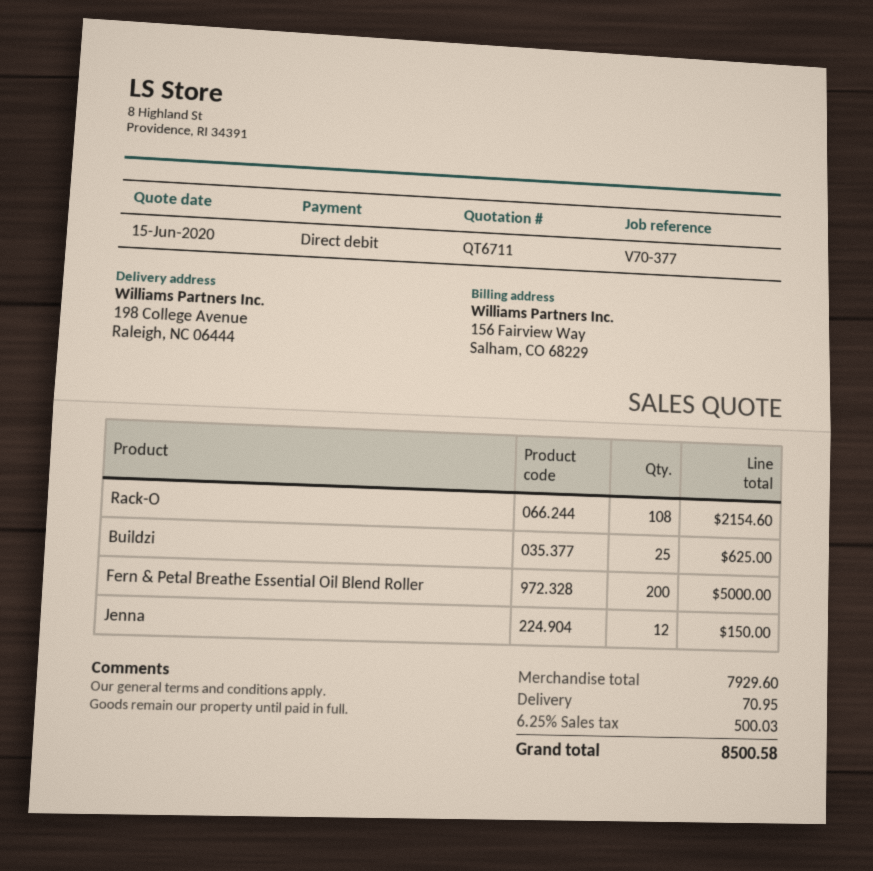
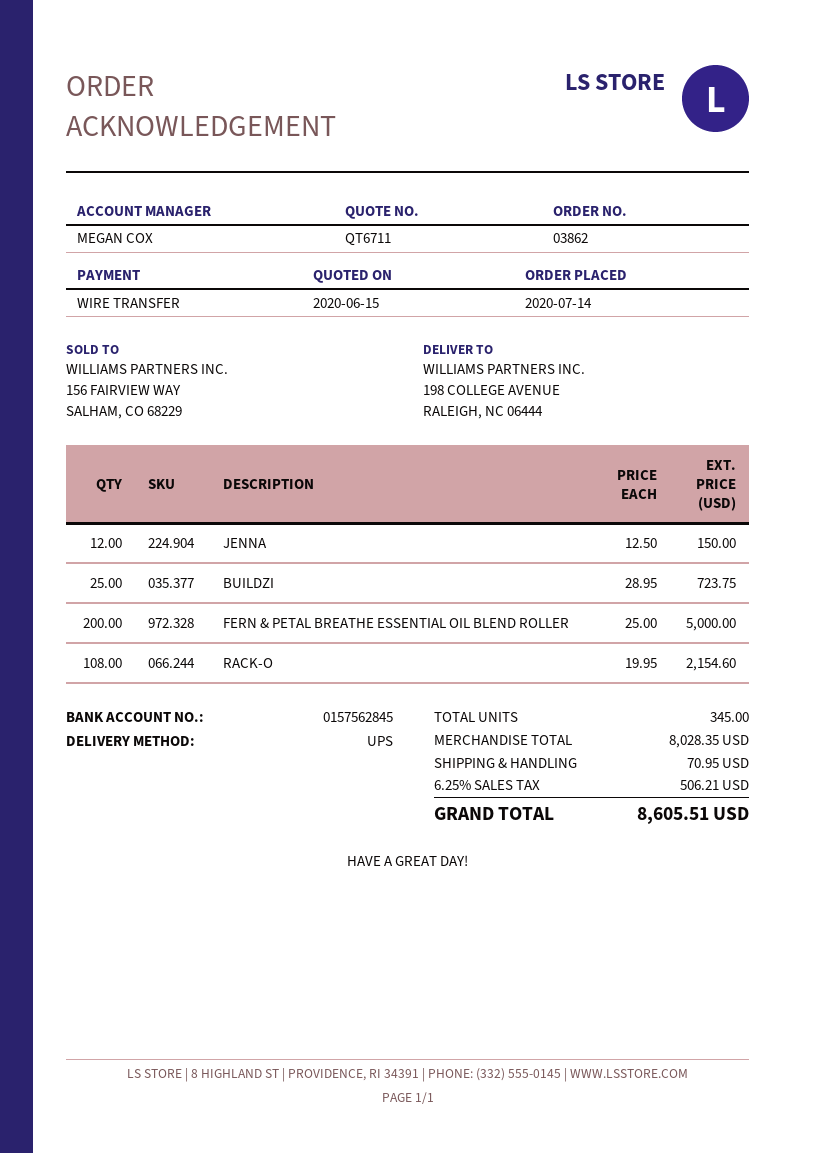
payment method: direct debit -> bank transfer
Buildzi: 25 for 625.00 -> 25 for 723.75
subtotal: 7929.60 -> 8028.35
tax: 6.25% = 500.03 -> 6.25% = 506.21
total: 8500.58 -> 8605.51

